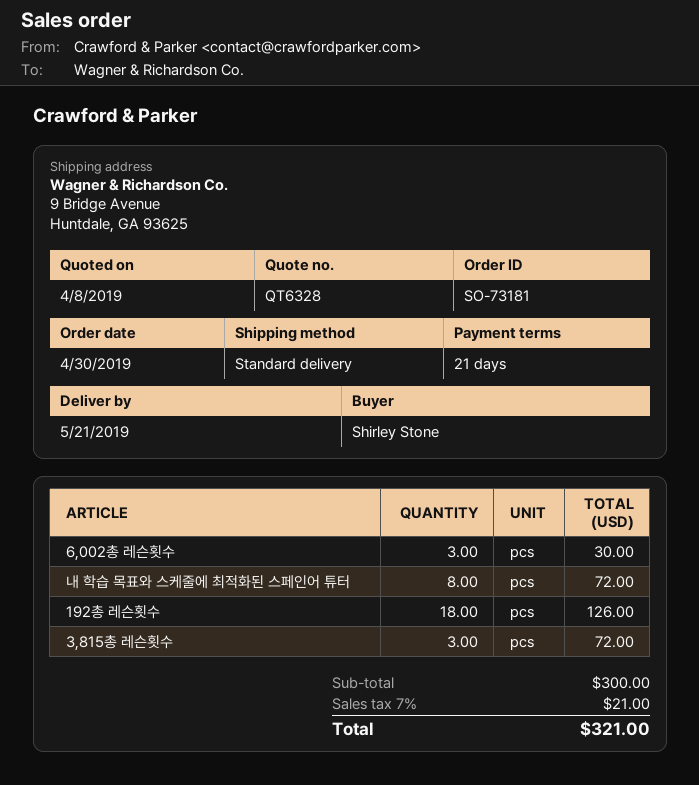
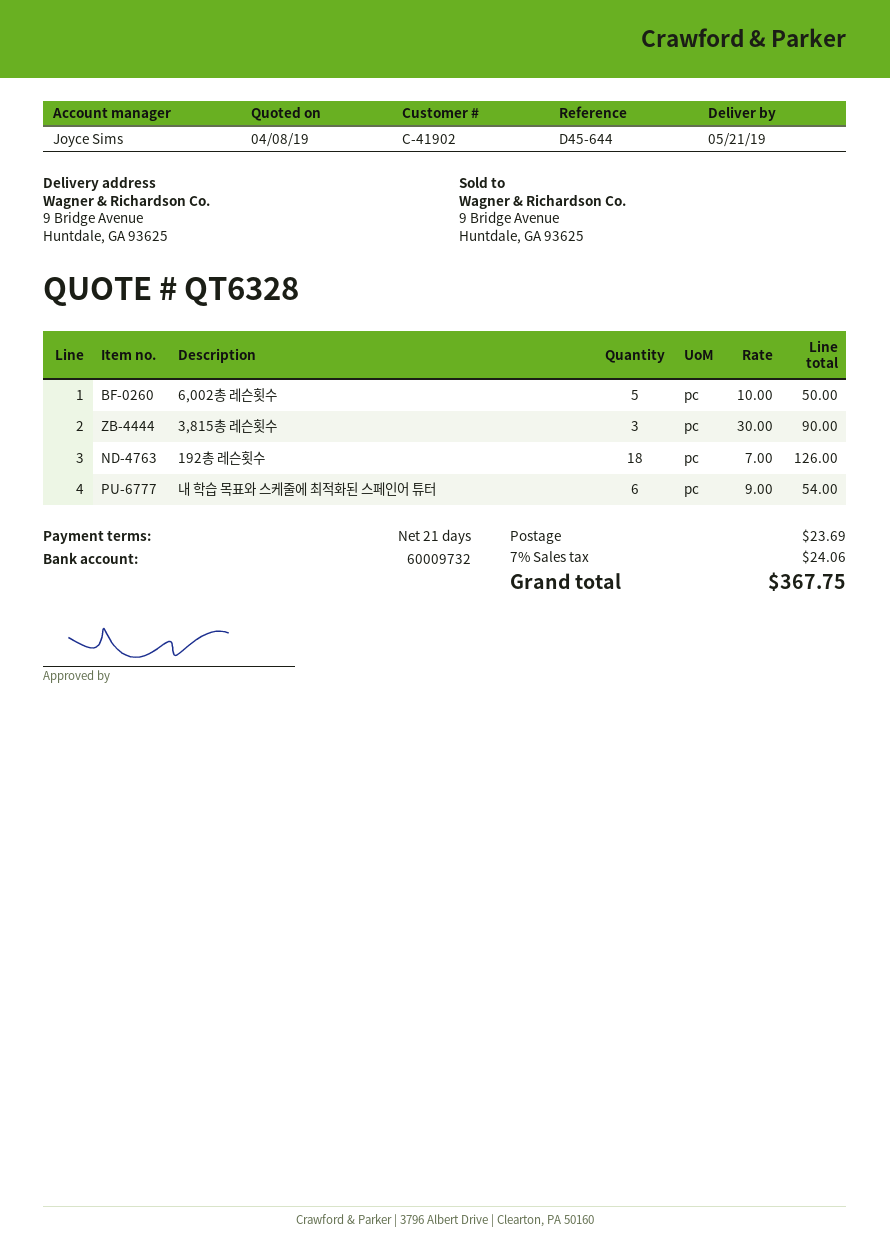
6,002총 레슨횟수: 3 for 30.00 -> 5 for 50.00
내 학습 목표와 스케줄에 최적화된 스페인어 튜터: 8 for 72.00 -> 6 for 54.00
3,815총 레슨횟수: 3 for 72.00 -> 3 for 90.00
shipping: none -> 23.69
tax: 7% = 21.00 -> 7% = 24.06
total: 321.00 -> 367.75

